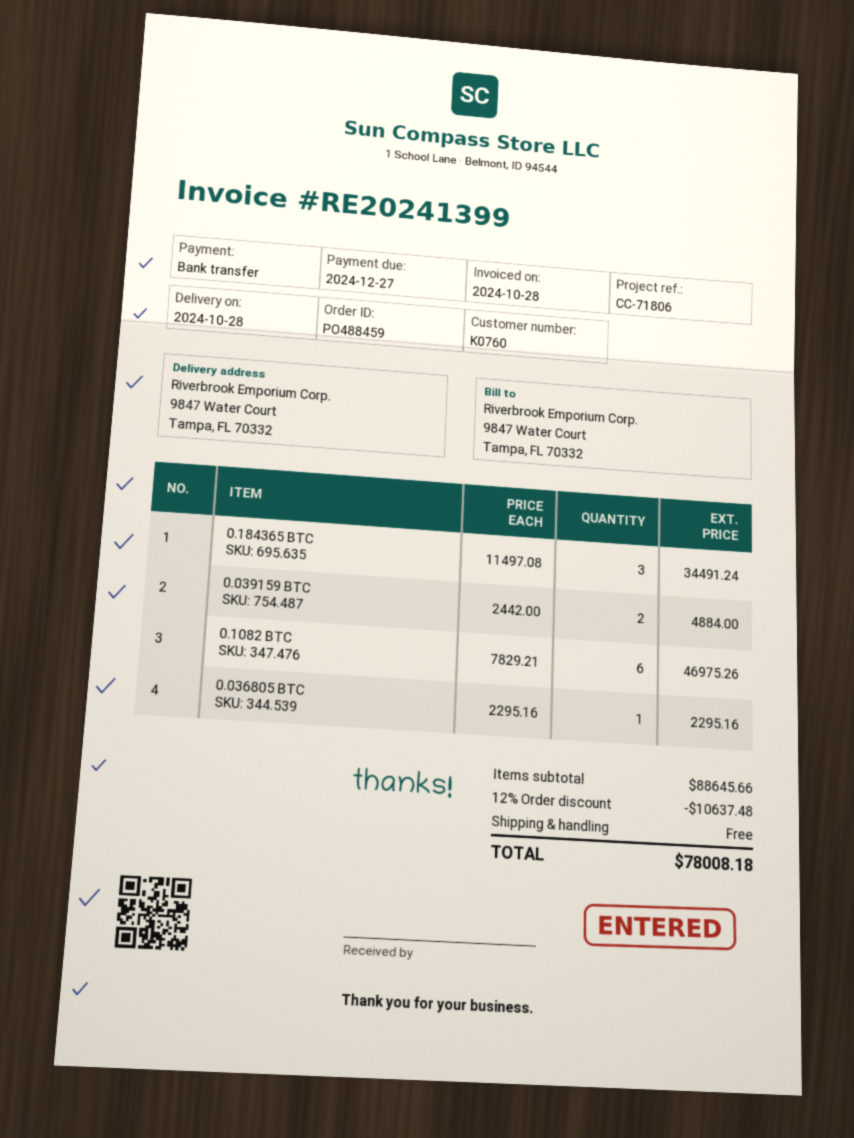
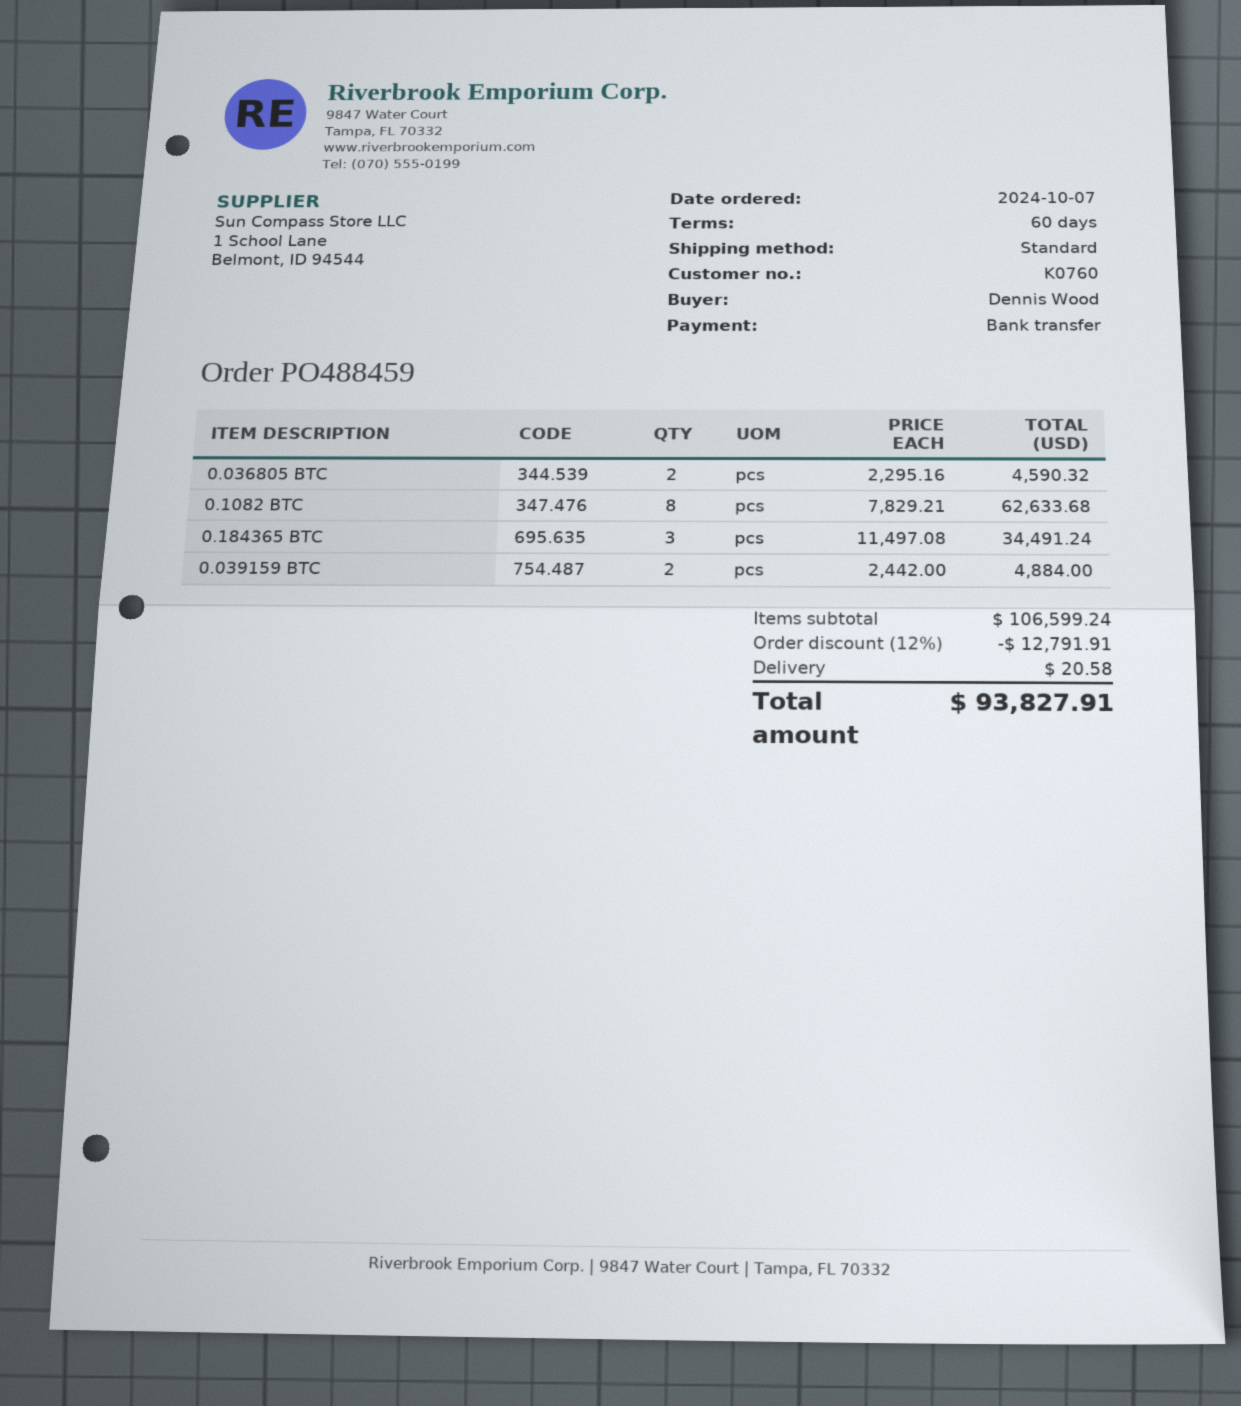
0.1082 BTC: 6 x 7829.21 = 46975.26 -> 8 x 7829.21 = 62633.68
0.036805 BTC: 1 x 2295.16 = 2295.16 -> 2 x 2295.16 = 4590.32
subtotal: 88645.66 -> 106599.24
discount: 12% = 10637.48 -> 12% = 12791.91
shipping: 0.00 -> 20.58
total: 78008.18 -> 93827.91

